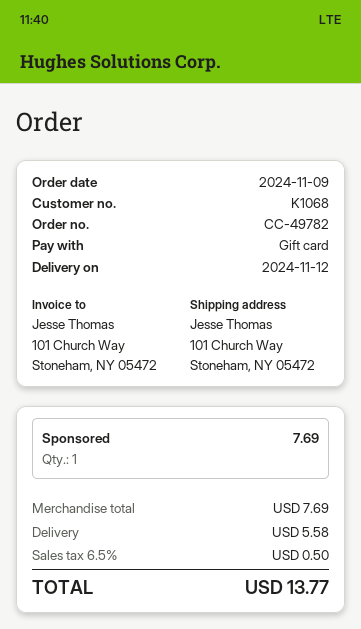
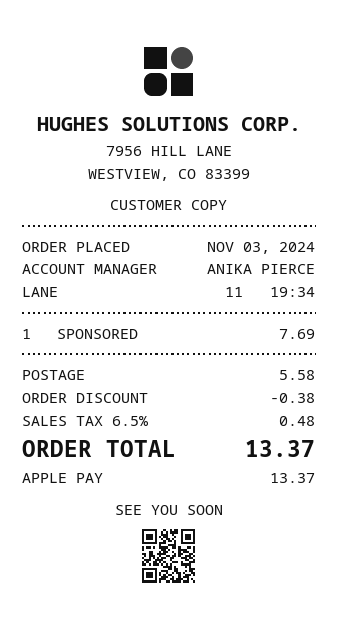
order date: 2024-11-09 -> 2024-11-03
payment method: gift card -> Apple Pay
discount: none -> 0.38
tax: 6.5% = 0.50 -> 6.5% = 0.48
total: 13.77 -> 13.37

